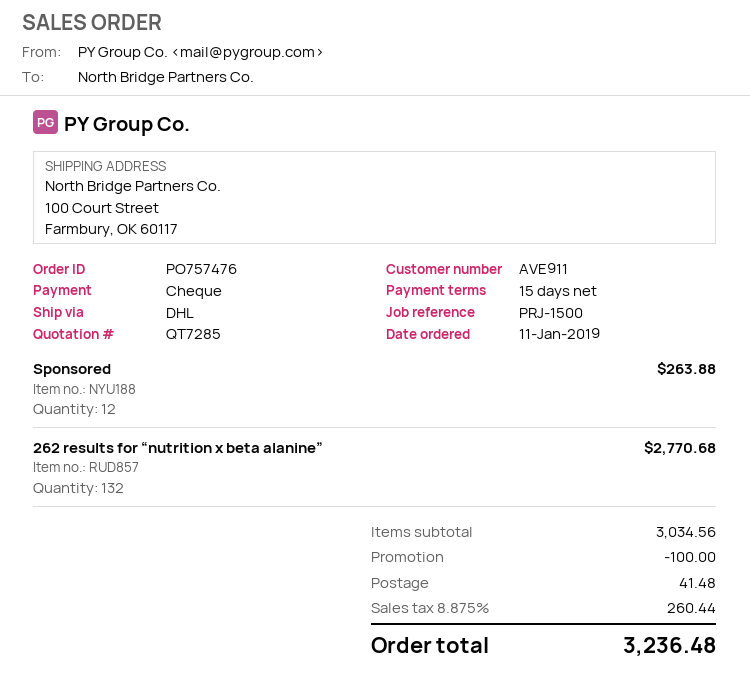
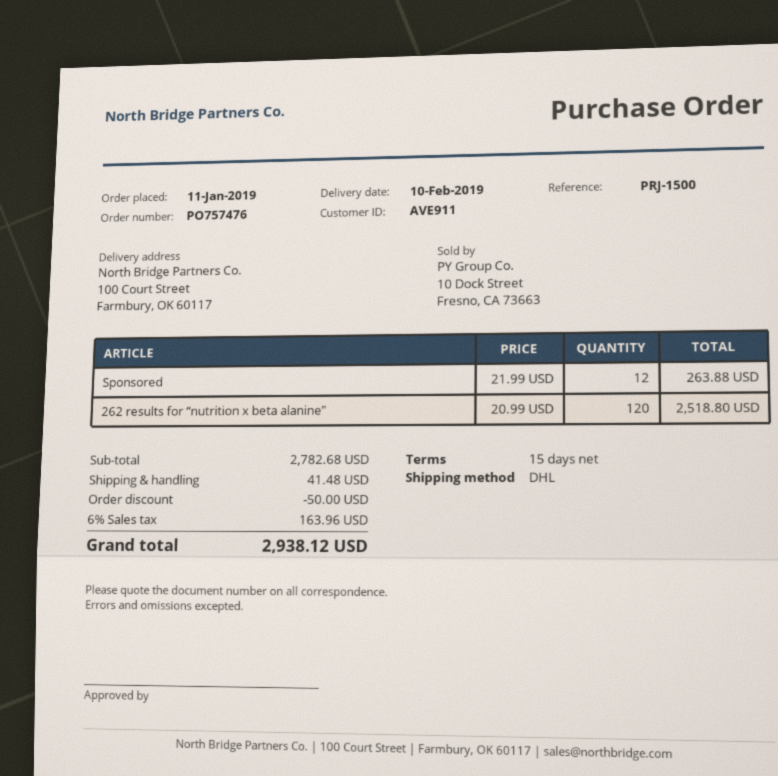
262 results for “nutrition x beta alanine”: 132 for 2770.68 -> 120 for 2518.80
subtotal: 3034.56 -> 2782.68
discount: 100.00 -> 50.00
tax: 8.875% = 260.44 -> 6% = 163.96
total: 3236.48 -> 2938.12

